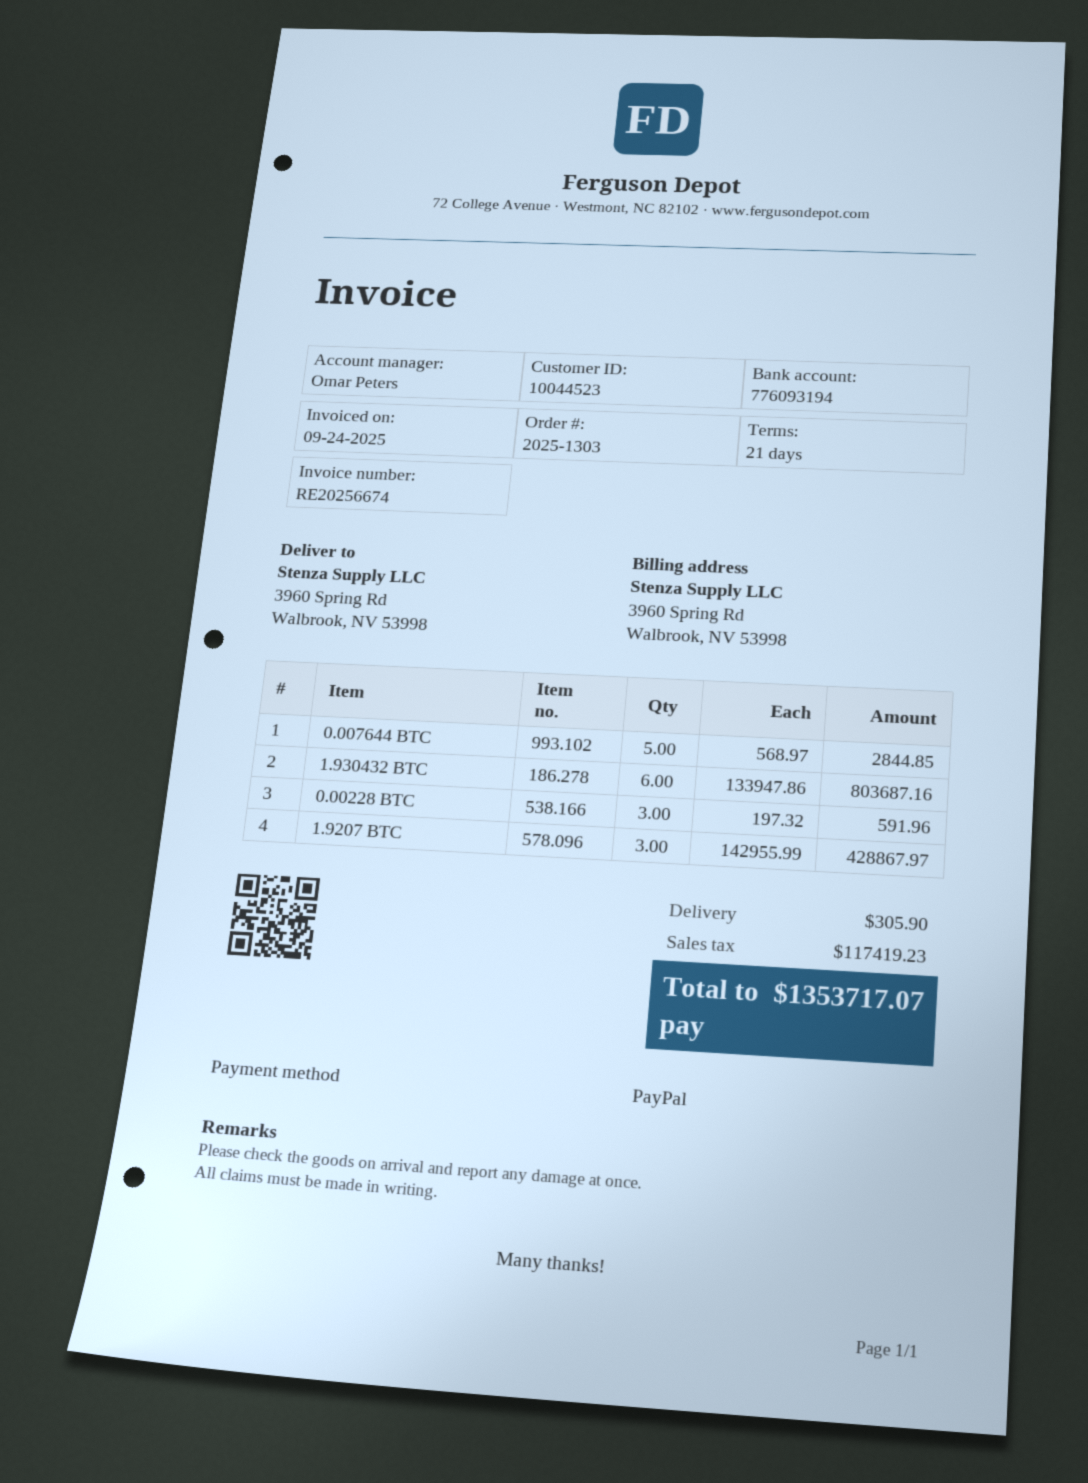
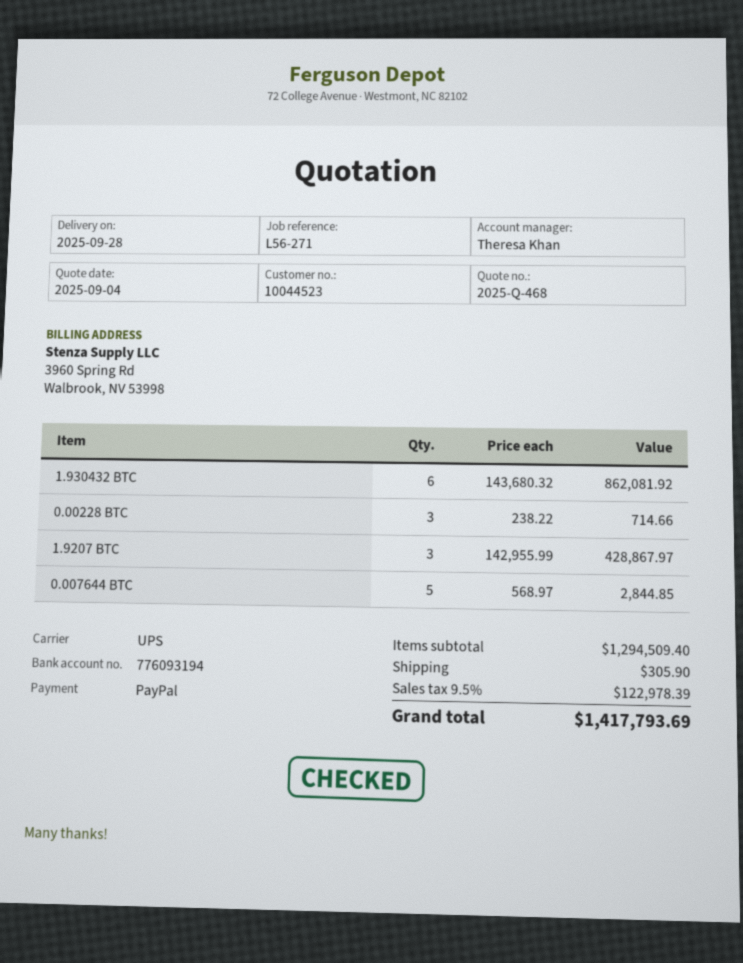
sales rep: Omar Peters -> Theresa Khan
1.930432 BTC: 6 x 133947.86 = 803687.16 -> 6 x 143680.32 = 862081.92
0.00228 BTC: 3 x 197.32 = 591.96 -> 3 x 238.22 = 714.66
tax: 117419.23 -> 122978.39
total: 1353717.07 -> 1417793.69

